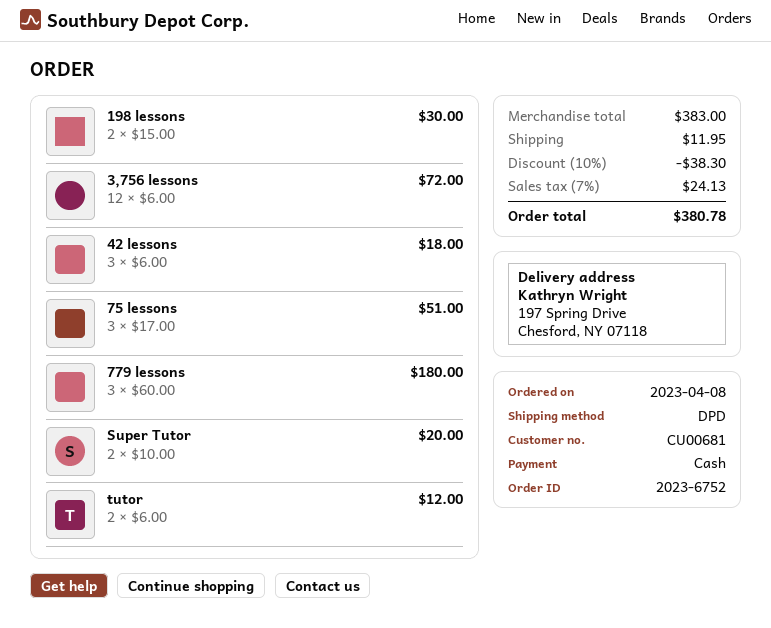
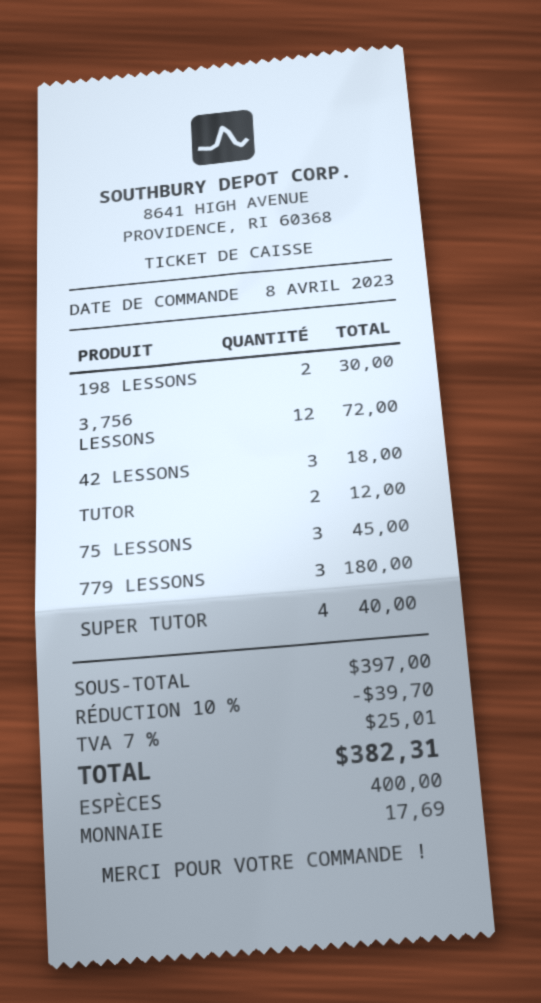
75 lessons: 3 for 51.00 -> 3 for 45.00
Super Tutor: 2 for 20.00 -> 4 for 40.00
subtotal: 383.00 -> 397.00
discount: 10% = 38.30 -> 10% = 39.70
shipping: 11.95 -> none
tax: 7% = 24.13 -> 7% = 25.01
total: 380.78 -> 382.31

